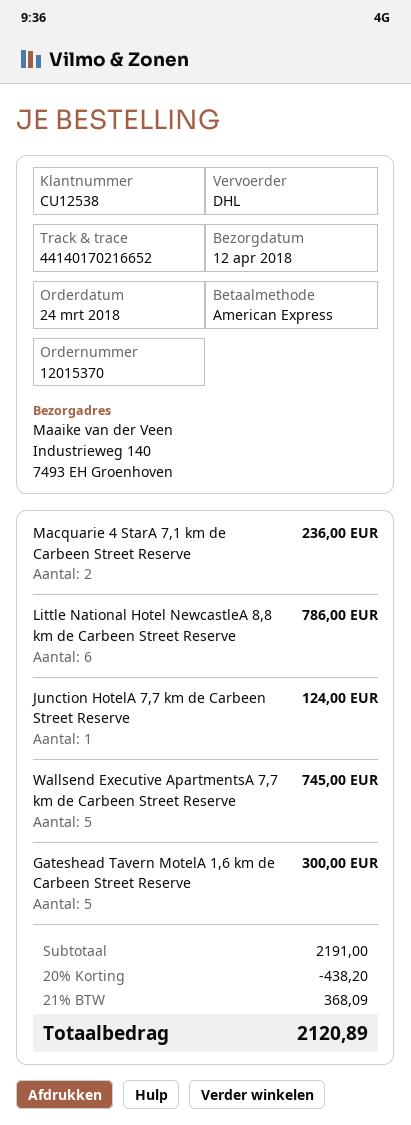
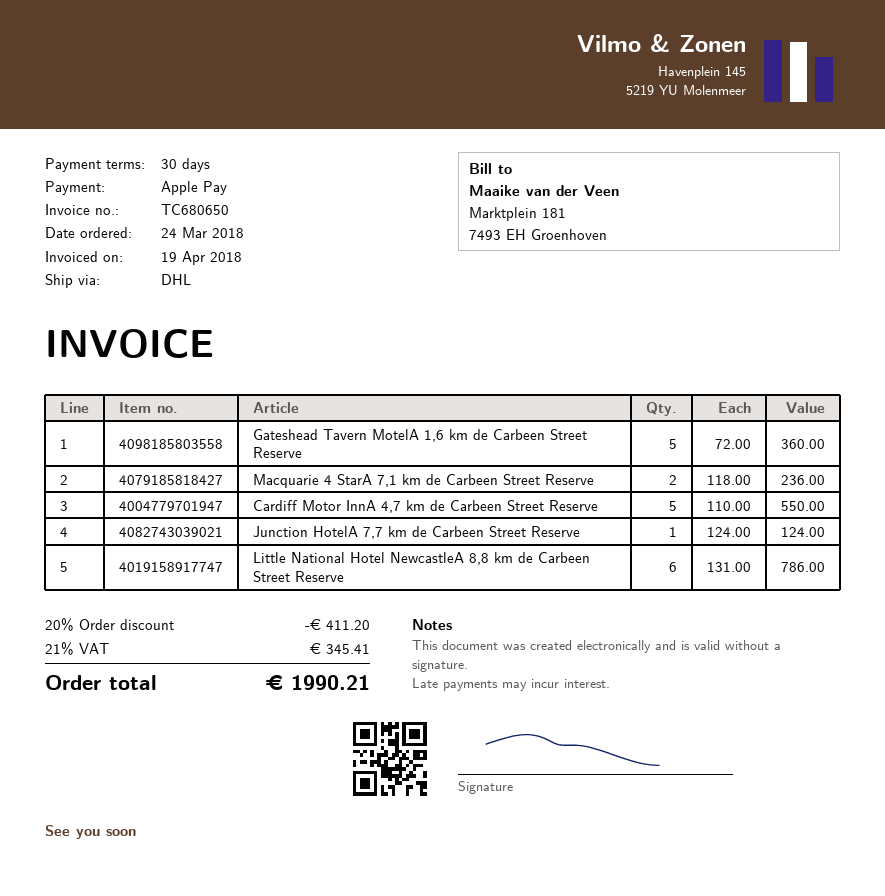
payment method: American Express -> Apple Pay
Wallsend Executive ApartmentsA 7,7 km de Carbeen Street Reserve: 5 for 745.00 -> none
Gateshead Tavern MotelA 1,6 km de Carbeen Street Reserve: 5 for 300.00 -> 5 for 360.00
Cardiff Motor InnA 4,7 km de Carbeen Street Reserve: none -> 5 for 550.00
discount: 20% = 438.20 -> 20% = 411.20
tax: 21% = 368.09 -> 21% = 345.41
total: 2120.89 -> 1990.21

